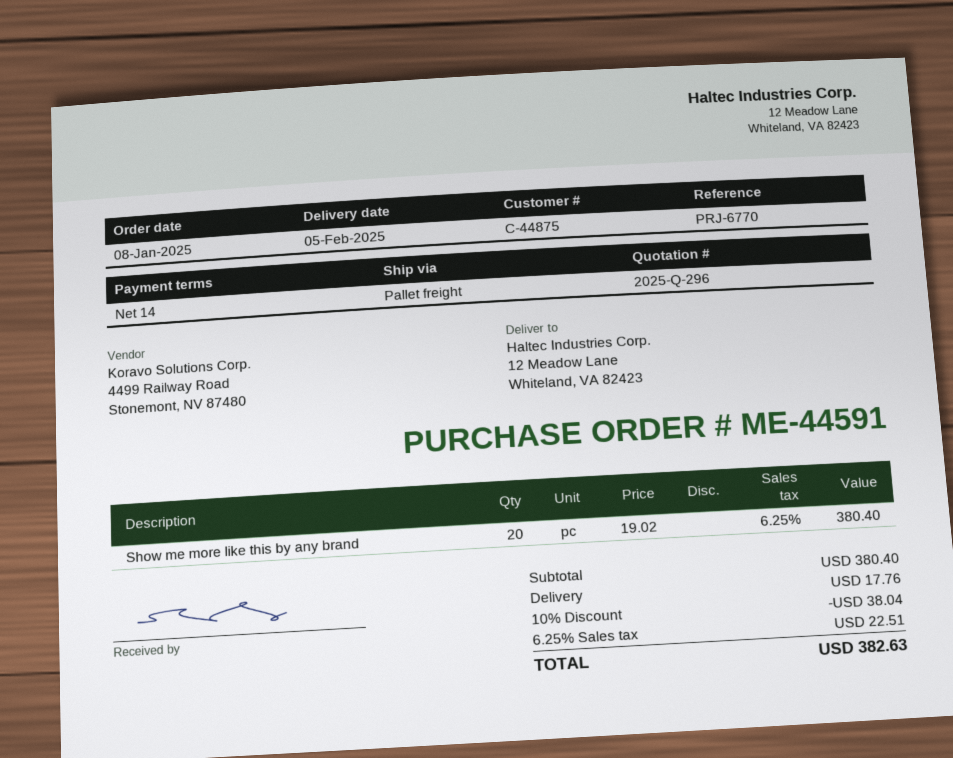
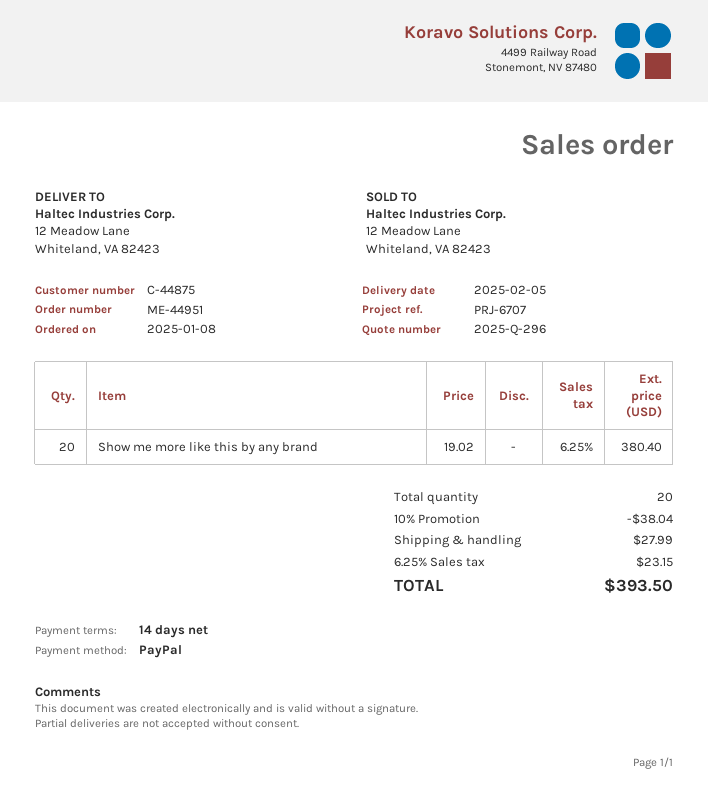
order number: ME-44591 -> ME-44951
reference: PRJ-6770 -> PRJ-6707
shipping: 17.76 -> 27.99
tax: 6.25% = 22.51 -> 6.25% = 23.15
total: 382.63 -> 393.50

